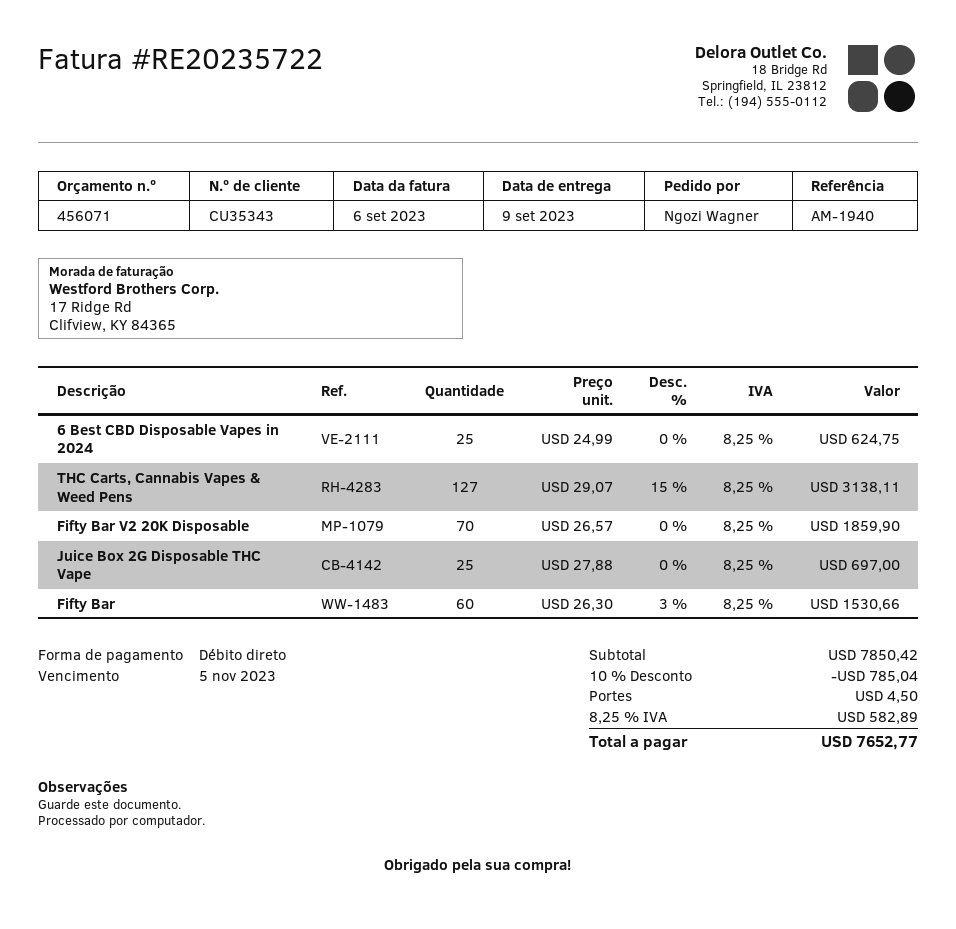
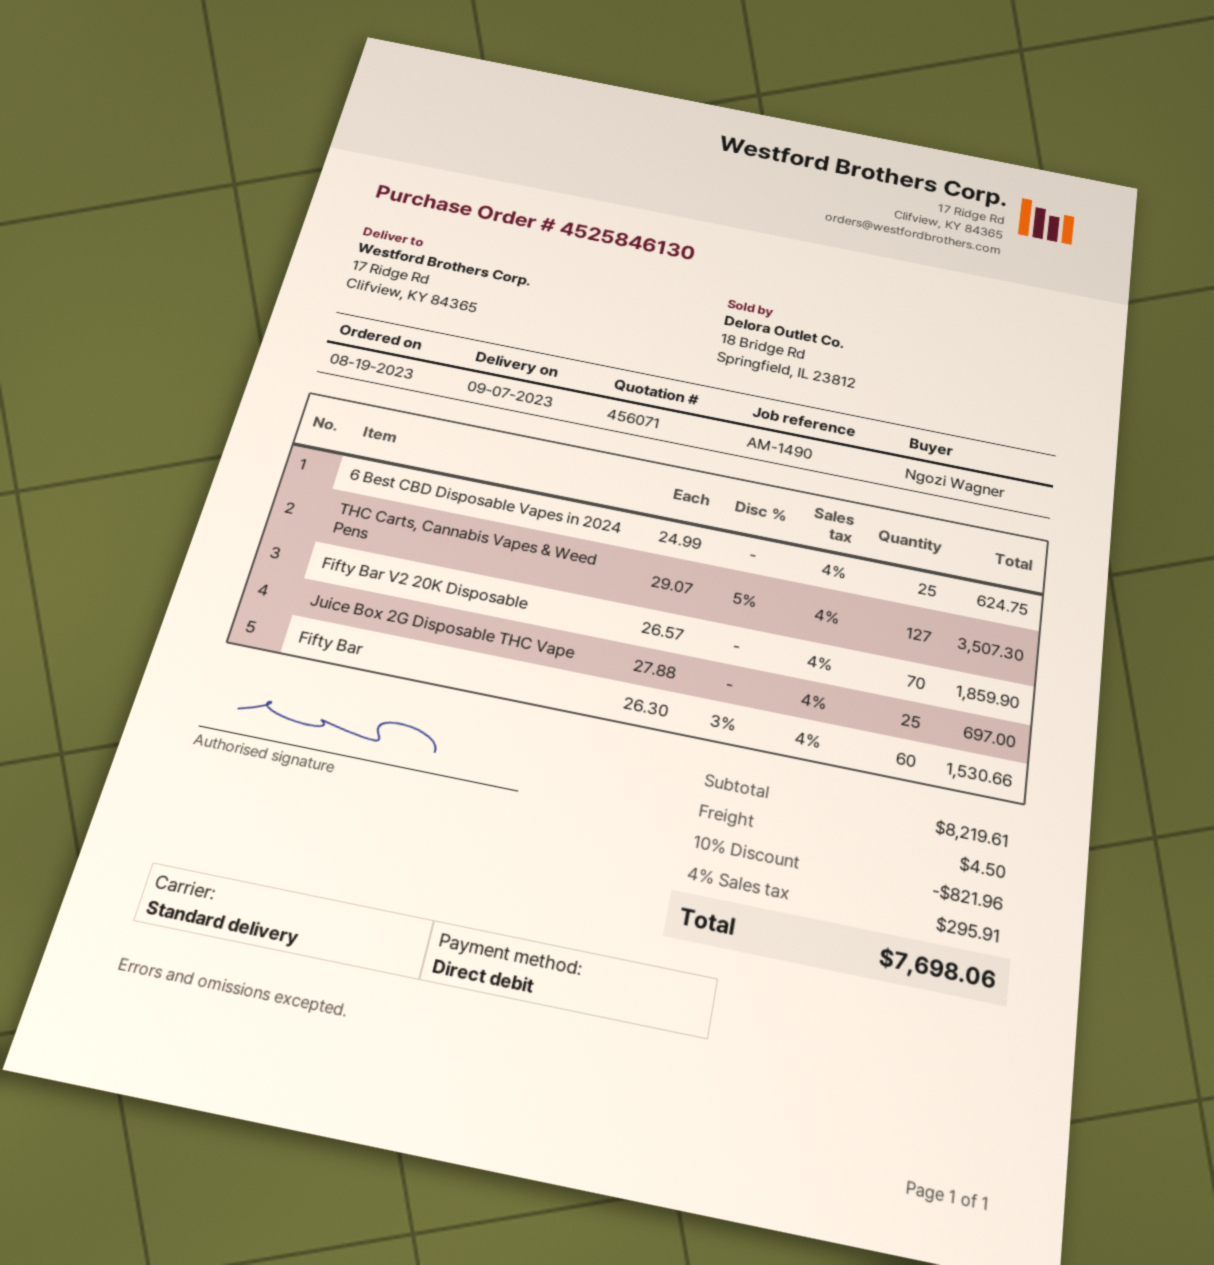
delivery date: 2023-09-09 -> 2023-09-07
reference: AM-1940 -> AM-1490
THC Carts, Cannabis Vapes & Weed Pens: 127 x 29.07 - 15% = 3138.11 -> 127 x 29.07 - 5% = 3507.30
subtotal: 7850.42 -> 8219.61
discount: 10% = 785.04 -> 10% = 821.96
tax: 8.25% = 582.89 -> 4% = 295.91
total: 7652.77 -> 7698.06

